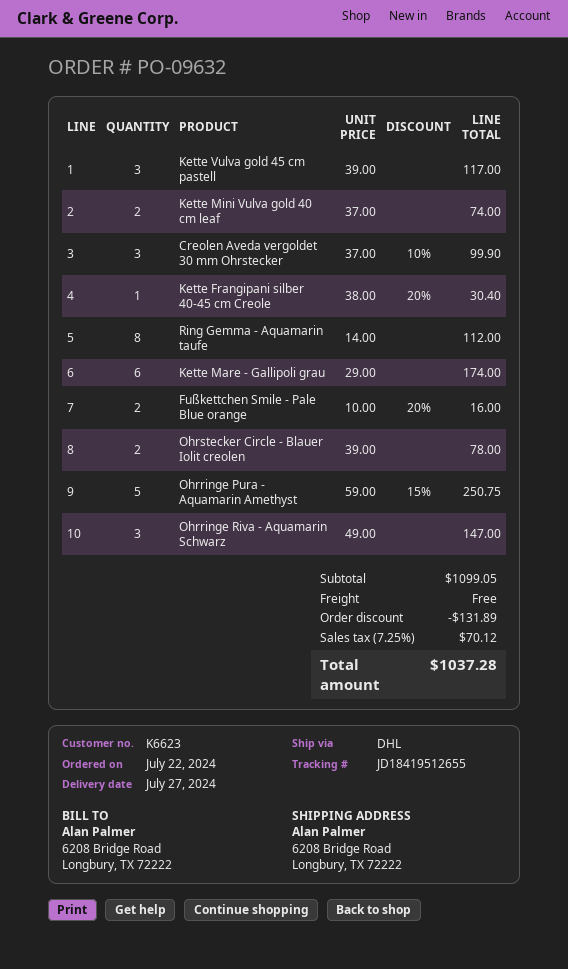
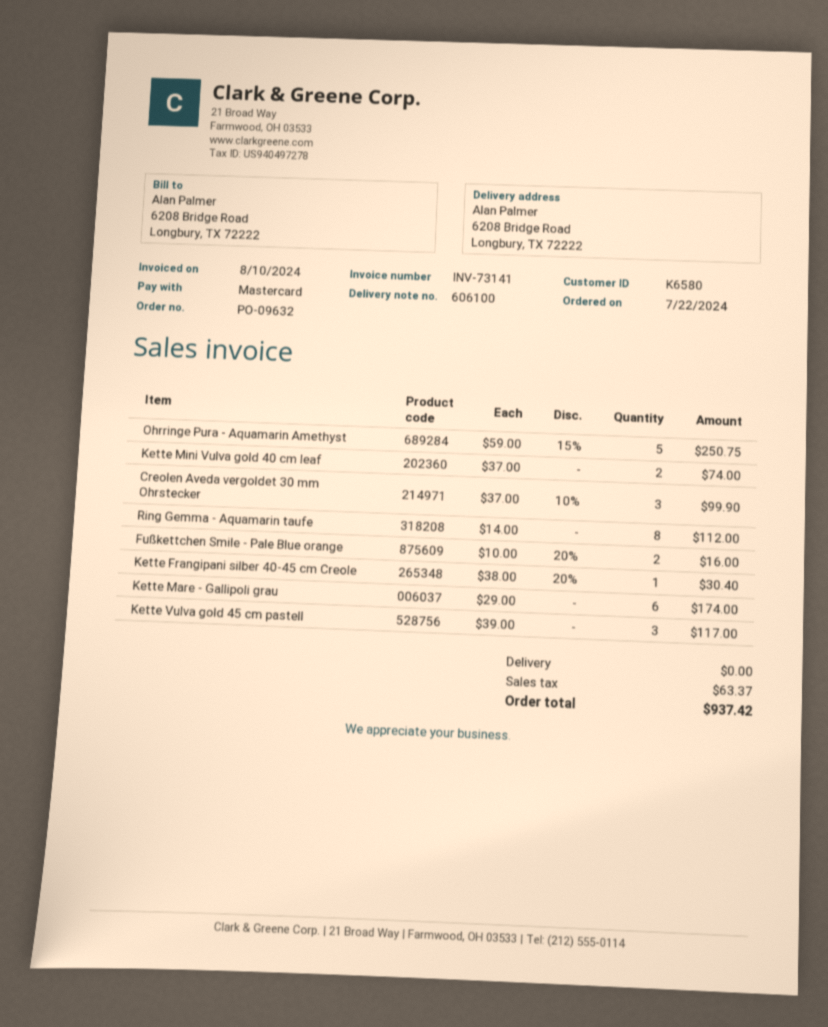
customer number: K6623 -> K6580
Ohrstecker Circle - Blauer Iolit creolen: 2 x 39.00 = 78.00 -> none
Ohrringe Riva - Aquamarin Schwarz: 3 x 49.00 = 147.00 -> none
discount: 131.89 -> none
tax: 70.12 -> 63.37
total: 1037.28 -> 937.42

